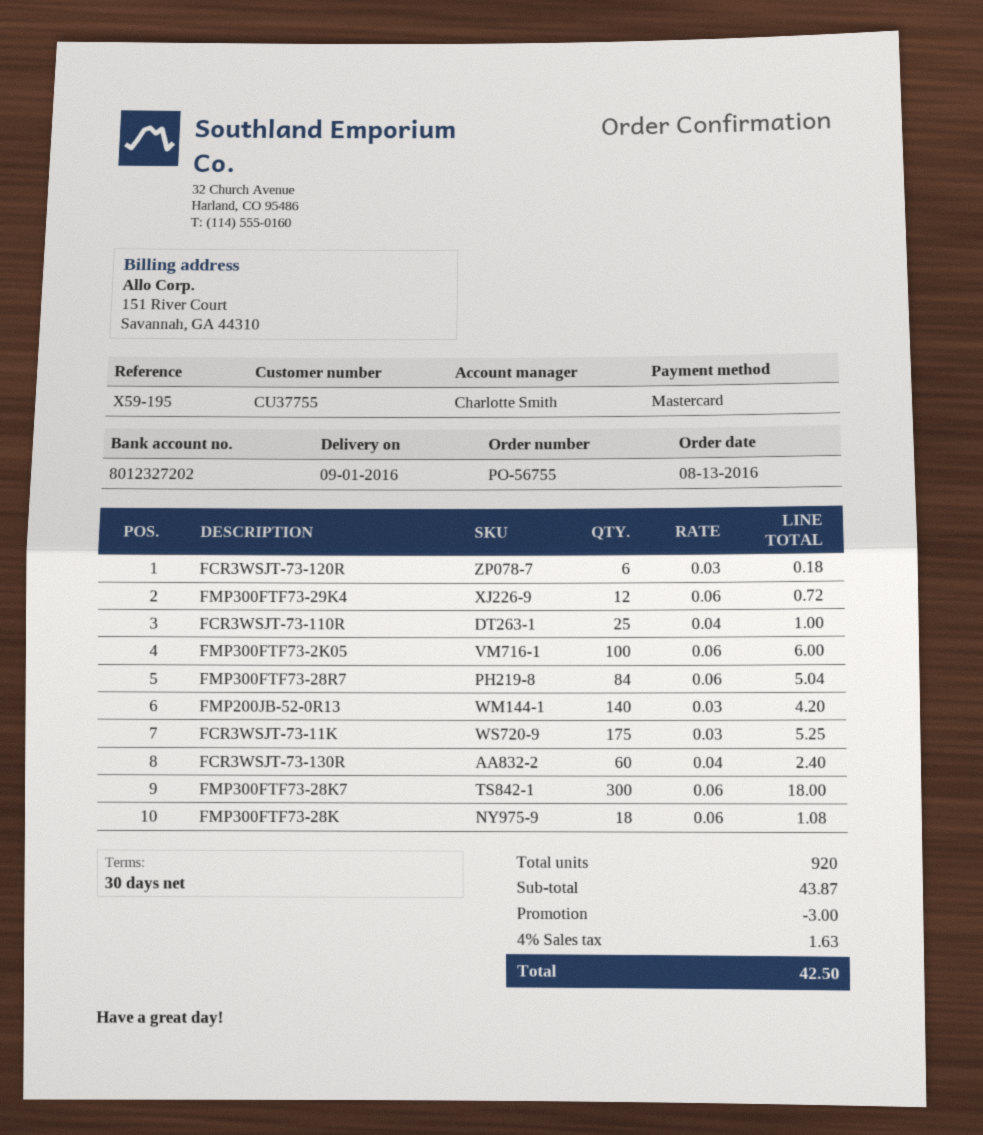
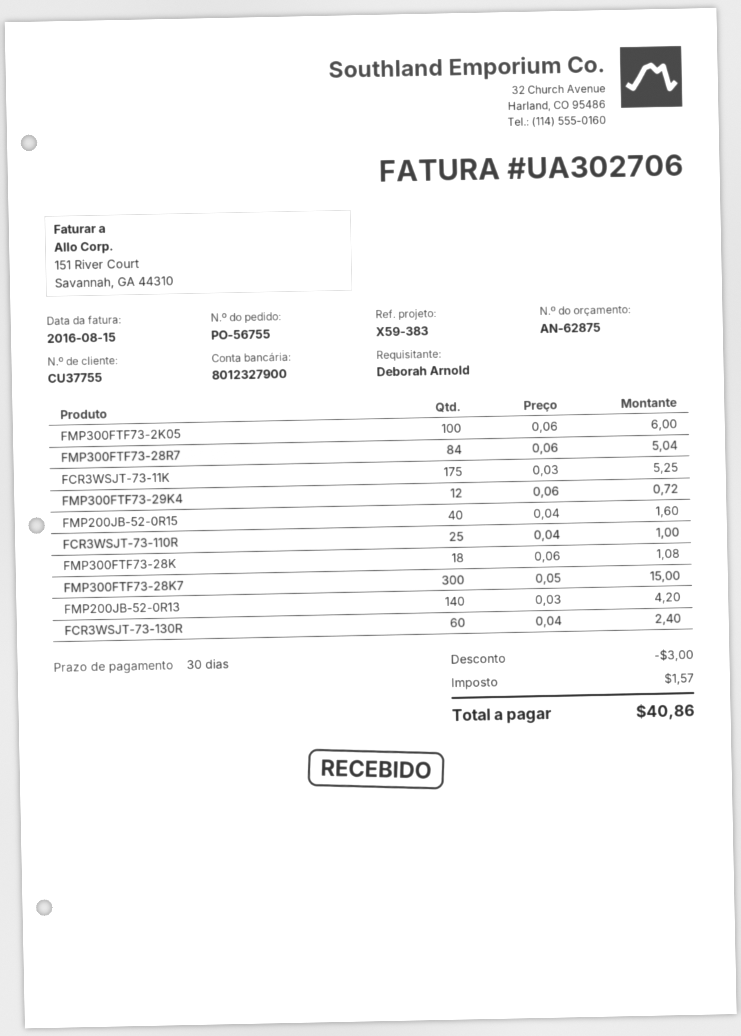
reference: X59-195 -> X59-383
bank account: 8012327202 -> 8012327900
FCR3WSJT-73-120R: 6 x 0.03 = 0.18 -> none
FMP300FTF73-28K7: 300 x 0.06 = 18.00 -> 300 x 0.05 = 15.00
FMP200JB-52-0R15: none -> 40 x 0.04 = 1.60
tax: 1.63 -> 1.57
total: 42.50 -> 40.86

